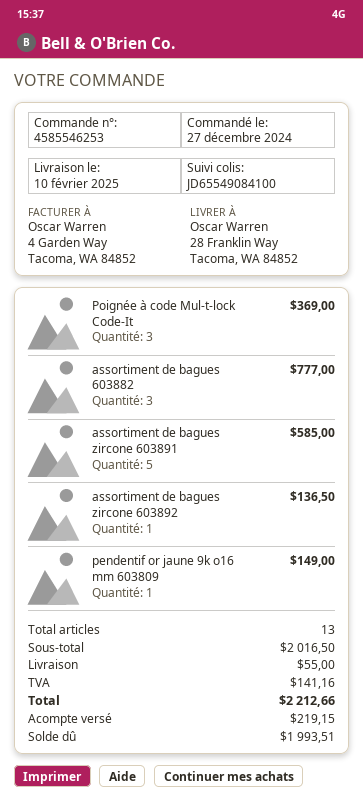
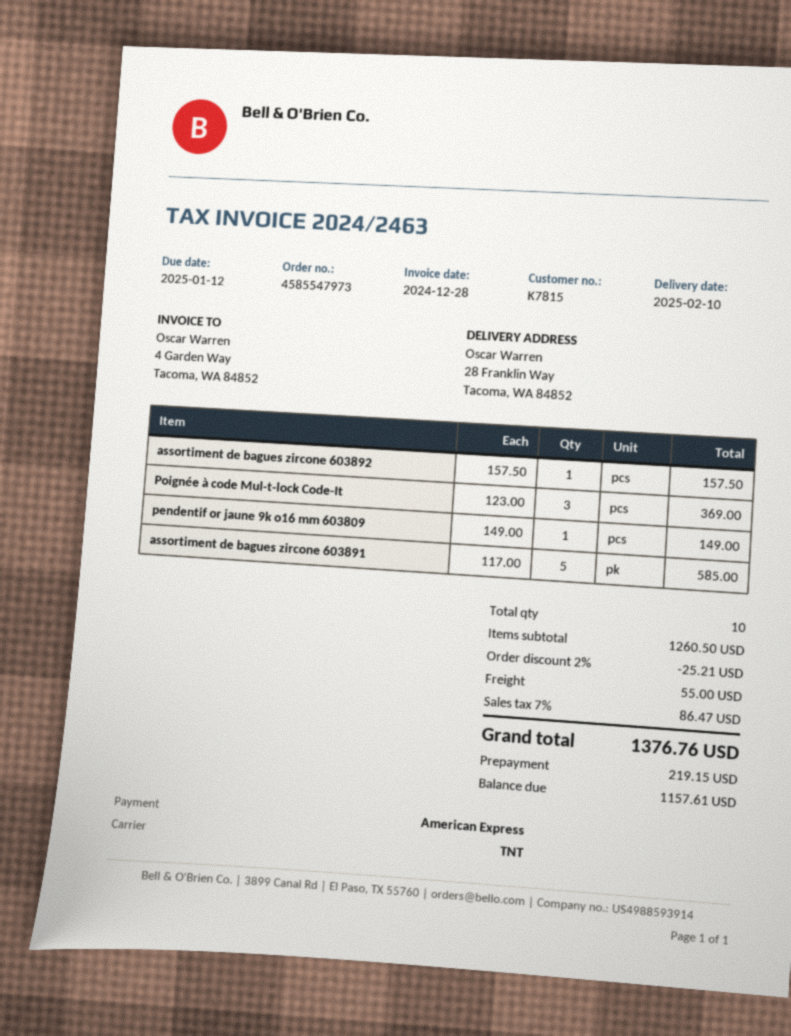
order number: 4585546253 -> 4585547973
assortiment de bagues 603882: 3 for 777.00 -> none
assortiment de bagues zircone 603892: 1 for 136.50 -> 1 for 157.50
total quantity: 13 -> 10
subtotal: 2016.50 -> 1260.50
discount: none -> 2% = 25.21
tax: 141.16 -> 86.47
total: 2212.66 -> 1376.76
balance: 1993.51 -> 1157.61

